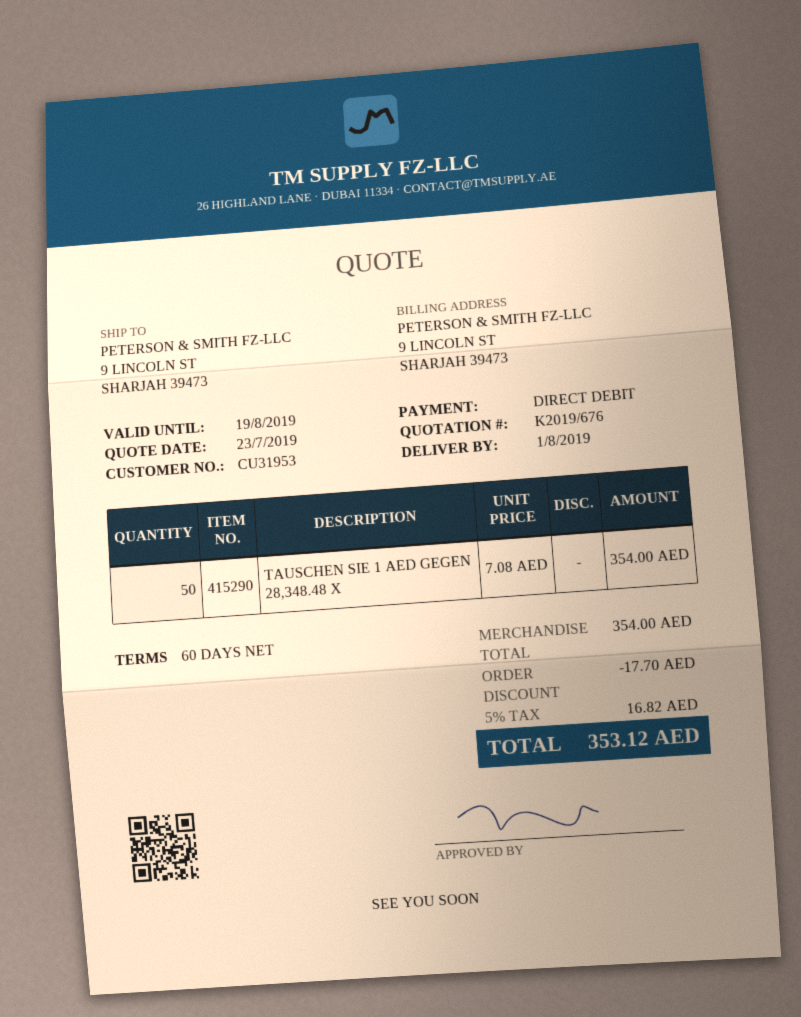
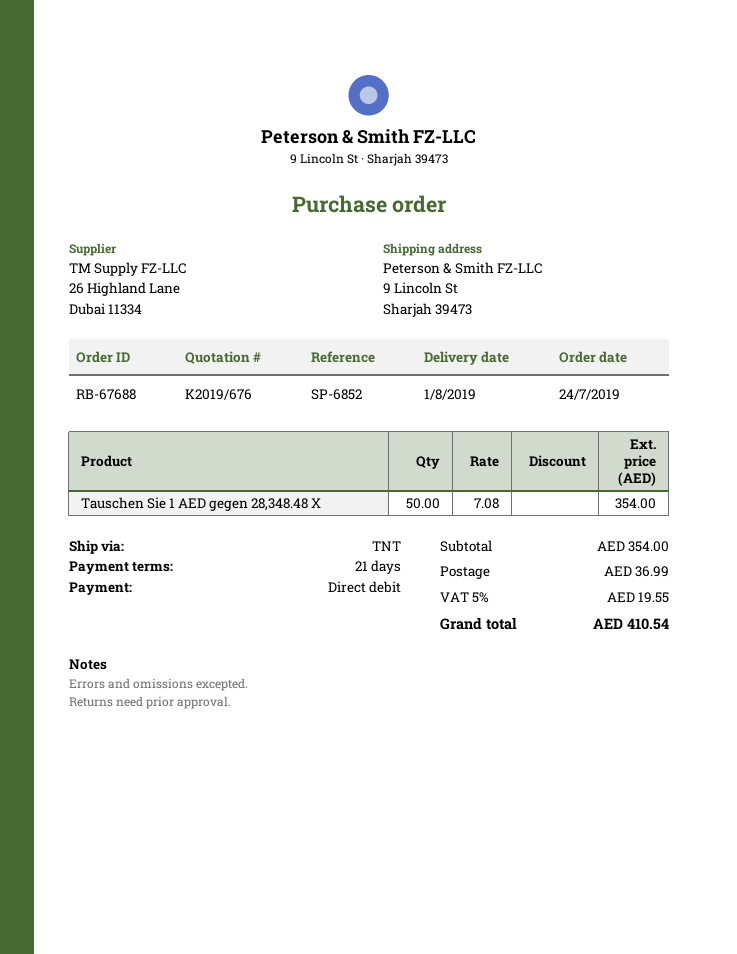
payment terms: 60 days -> 21 days
discount: 17.70 -> none
shipping: none -> 36.99
tax: 5% = 16.82 -> 5% = 19.55
total: 353.12 -> 410.54

